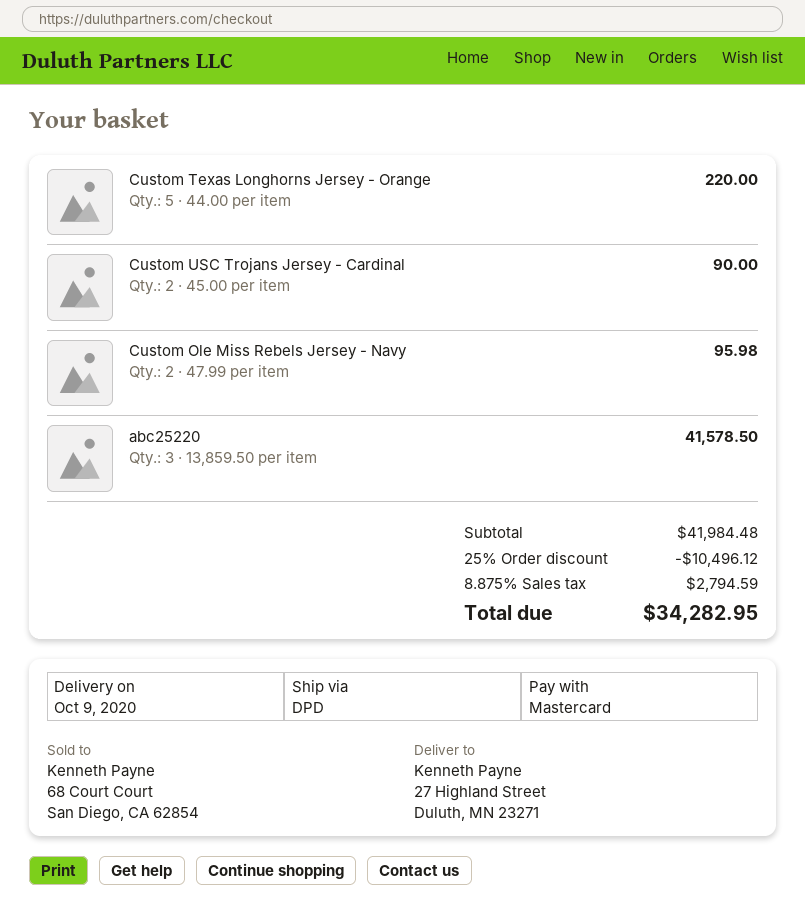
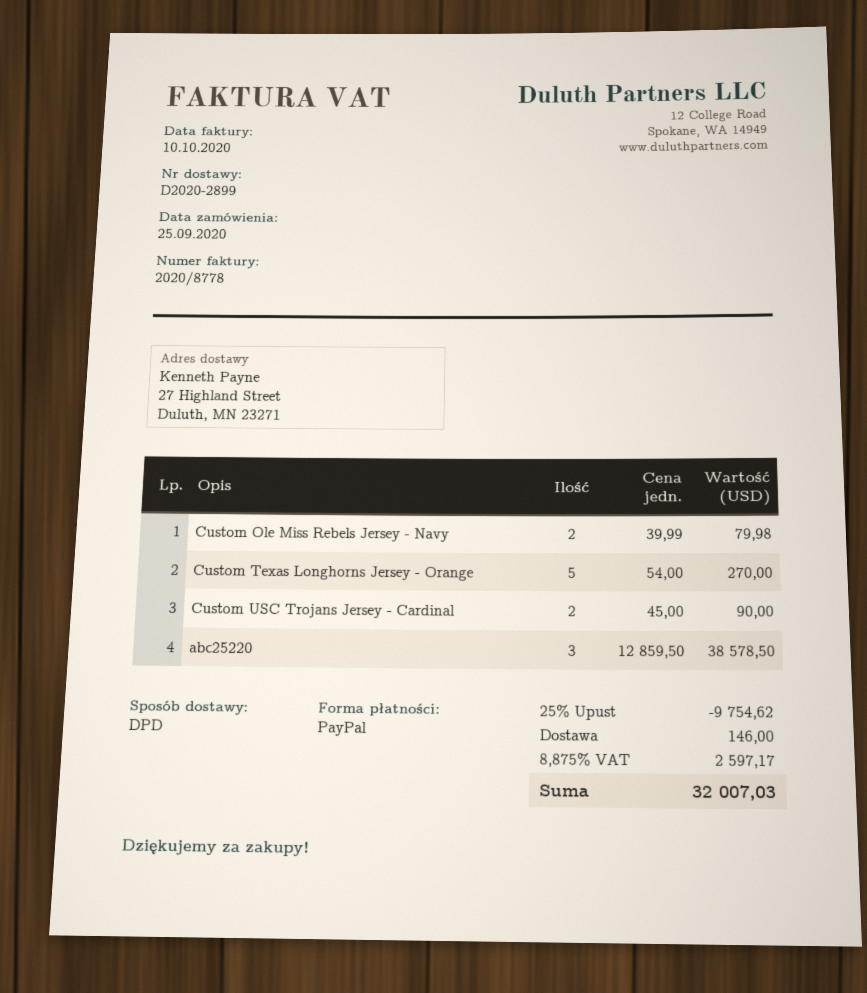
payment method: Mastercard -> PayPal
Custom Texas Longhorns Jersey - Orange: 5 x 44.00 = 220.00 -> 5 x 54.00 = 270.00
Custom Ole Miss Rebels Jersey - Navy: 2 x 47.99 = 95.98 -> 2 x 39.99 = 79.98
abc25220: 3 x 13859.50 = 41578.50 -> 3 x 12859.50 = 38578.50
discount: 25% = 10496.12 -> 25% = 9754.62
shipping: none -> 146.00
tax: 8.875% = 2794.59 -> 8.875% = 2597.17
total: 34282.95 -> 32007.03

